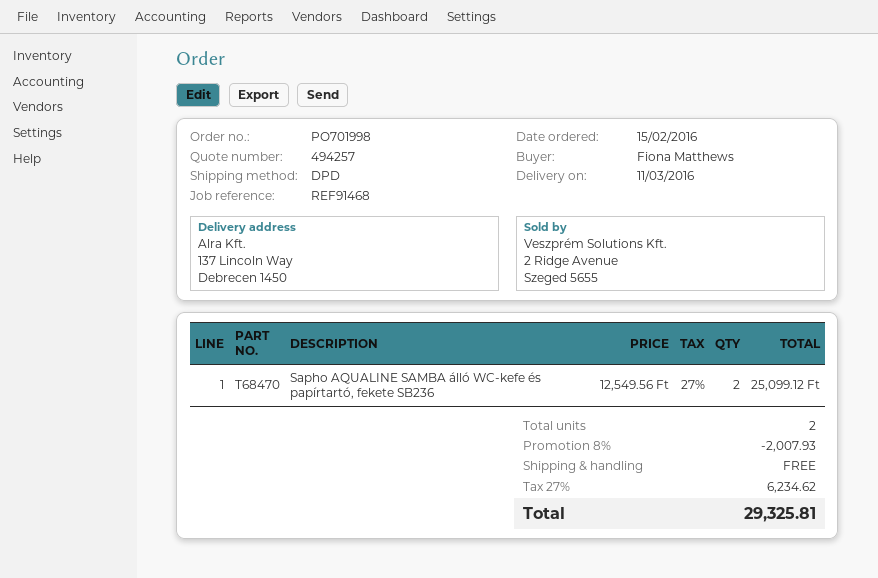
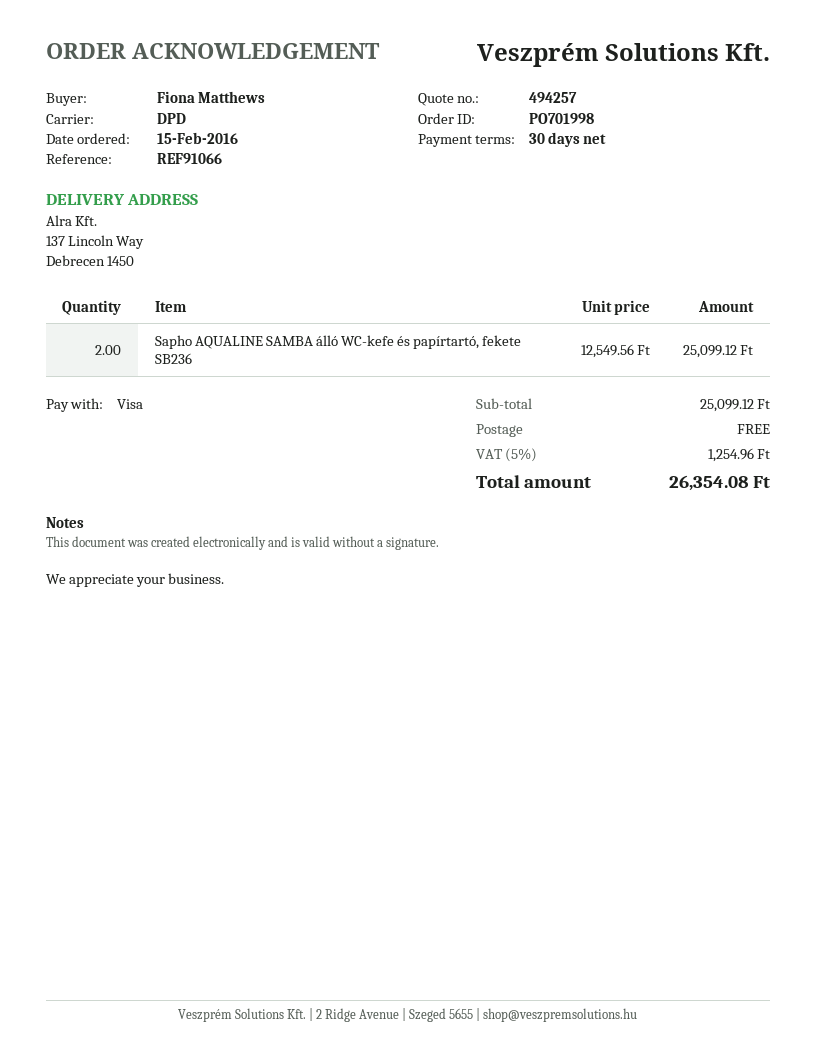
reference: REF91468 -> REF91066
discount: 8% = 2007.93 -> none
tax: 27% = 6234.62 -> 5% = 1254.96
total: 29325.81 -> 26354.08

